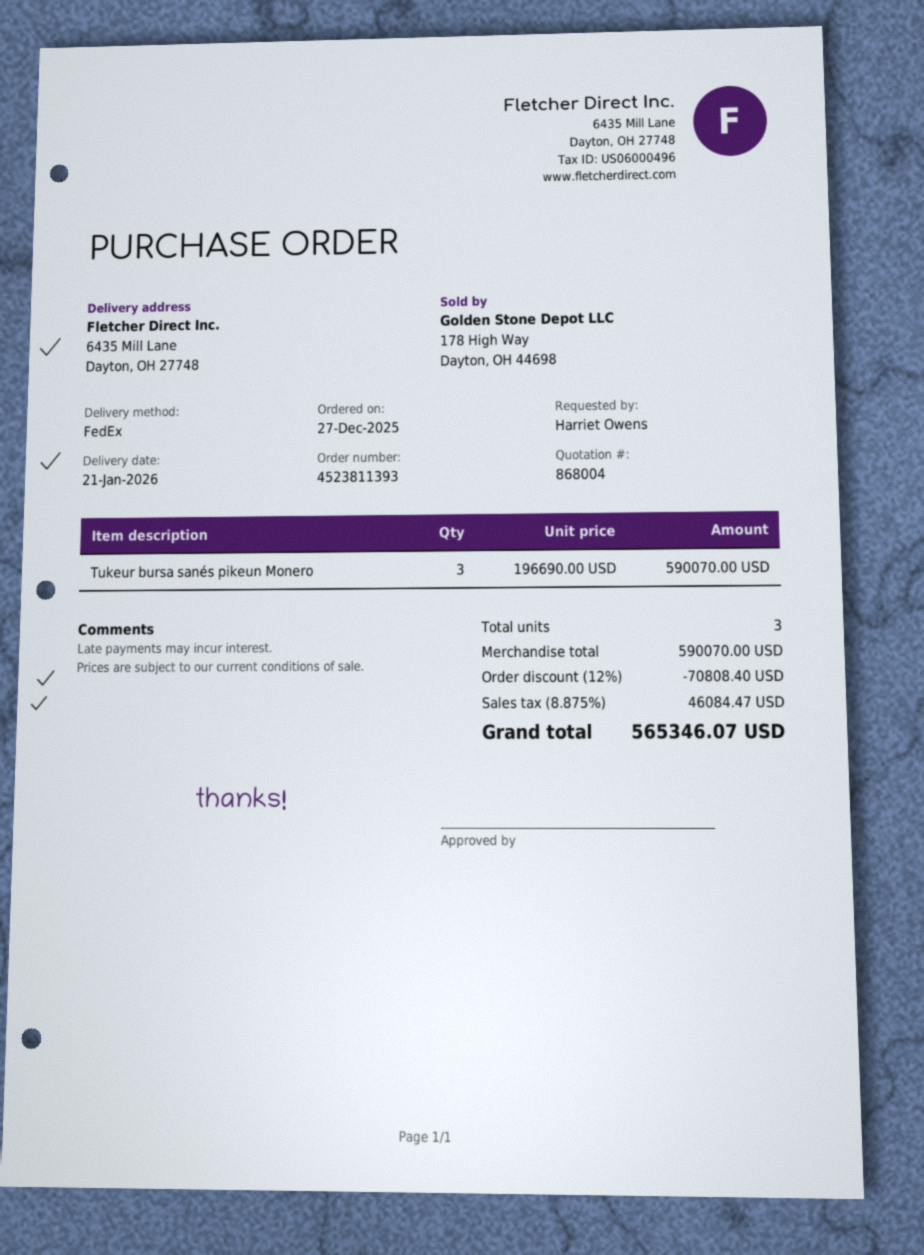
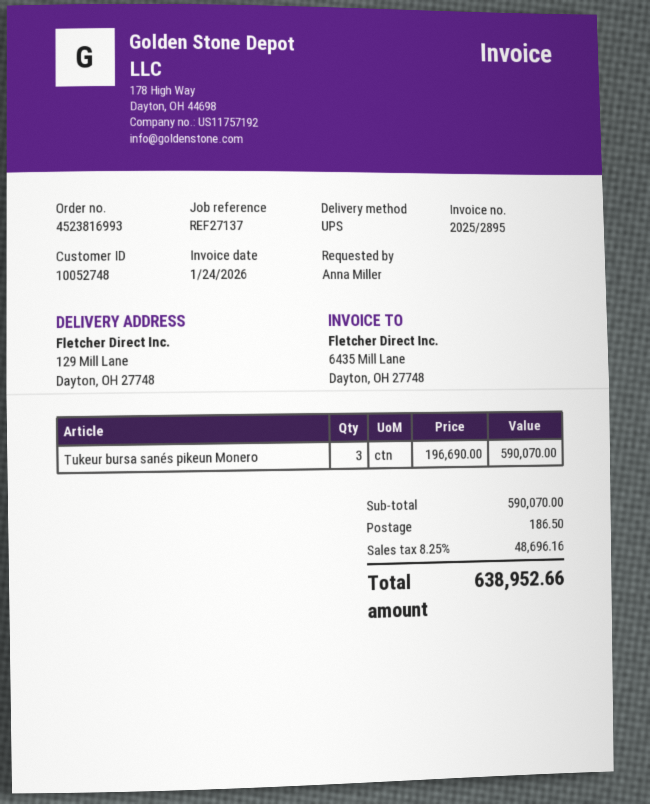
order number: 4523811393 -> 4523816993
ordered by: Harriet Owens -> Anna Miller
shipping method: FedEx -> UPS
ship to: 6435 Mill Lane, Dayton, OH 27748 -> 129 Mill Lane, Dayton, OH 27748
discount: 12% = 70808.40 -> none
shipping: none -> 186.50
tax: 8.875% = 46084.47 -> 8.25% = 48696.16
total: 565346.07 -> 638952.66

